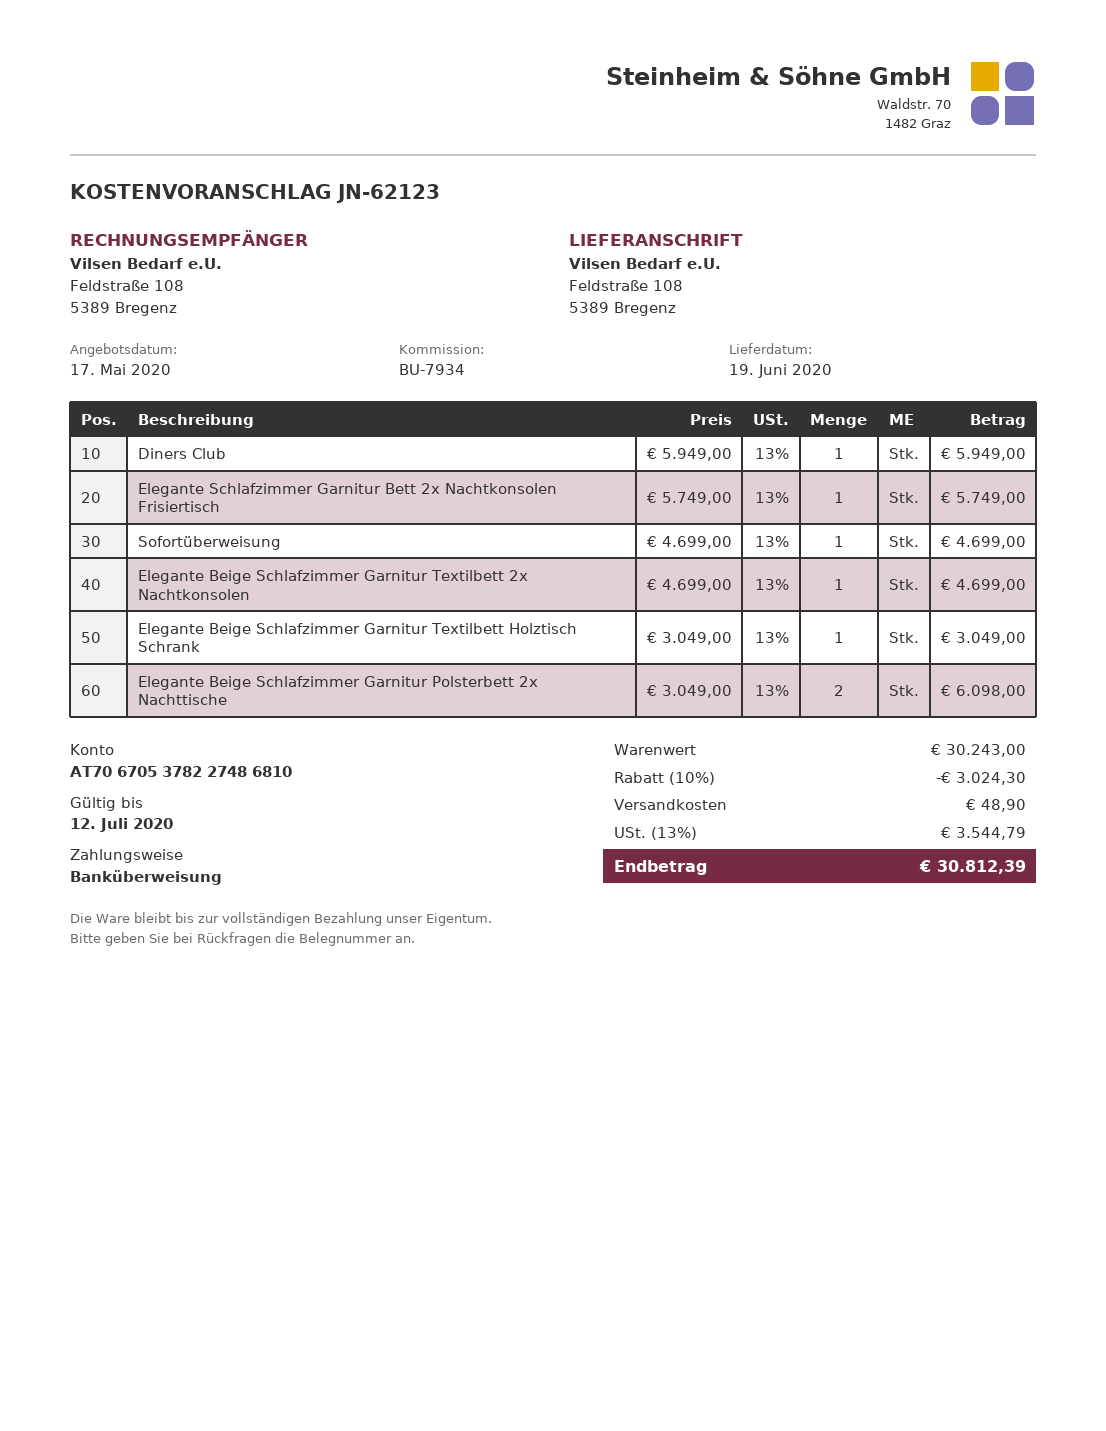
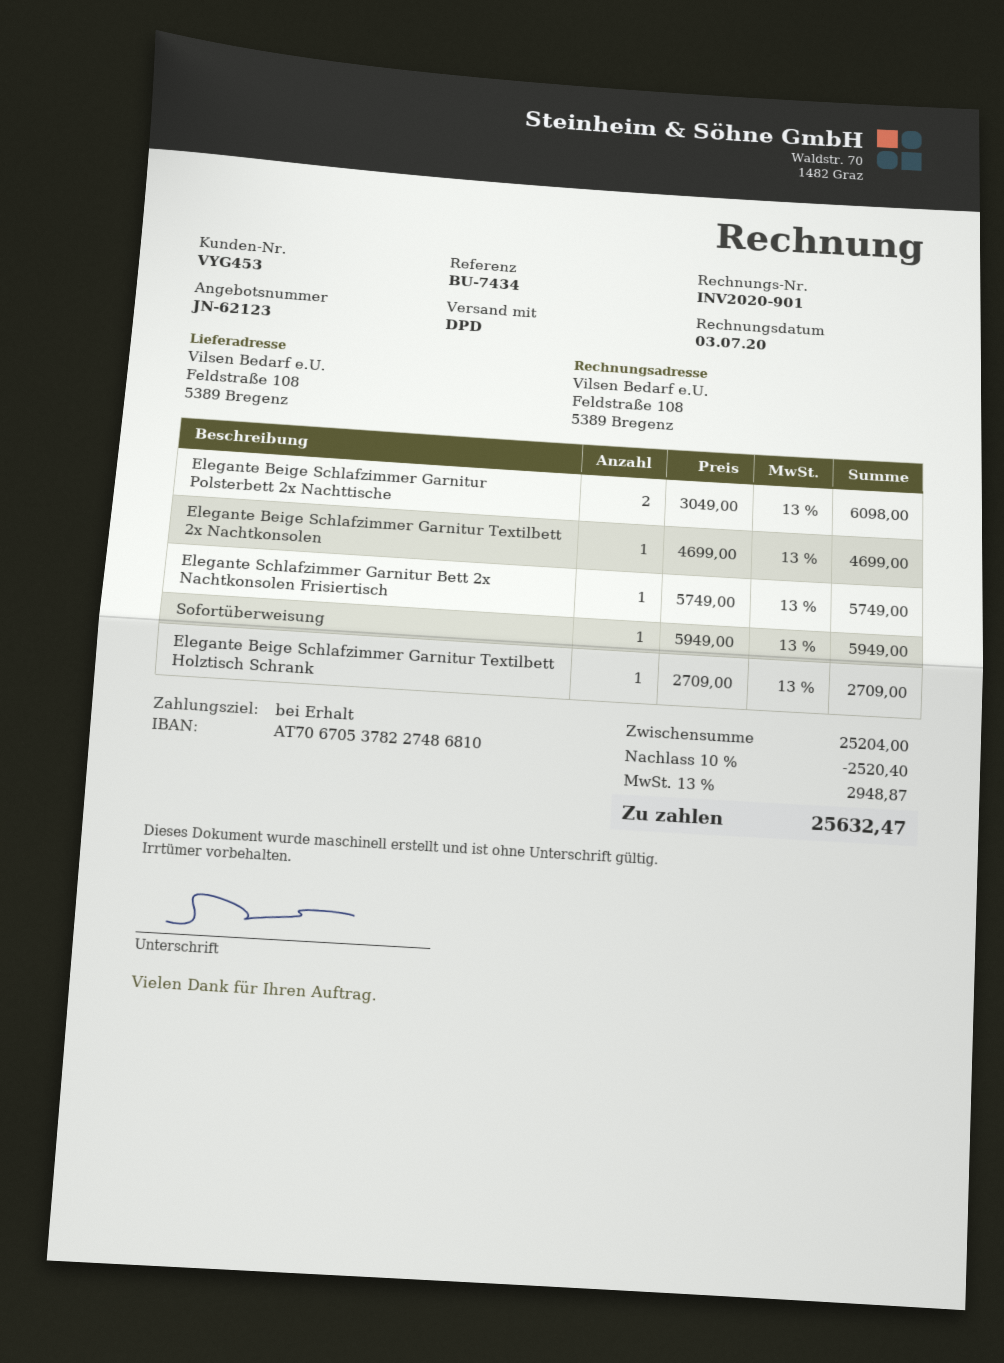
reference: BU-7934 -> BU-7434
Diners Club: 1 x 5949.00 = 5949.00 -> none
Sofortüberweisung: 1 x 4699.00 = 4699.00 -> 1 x 5949.00 = 5949.00
Elegante Beige Schlafzimmer Garnitur Textilbett Holztisch Schrank: 1 x 3049.00 = 3049.00 -> 1 x 2709.00 = 2709.00
subtotal: 30243.00 -> 25204.00
discount: 10% = 3024.30 -> 10% = 2520.40
shipping: 48.90 -> none
tax: 13% = 3544.79 -> 13% = 2948.87
total: 30812.39 -> 25632.47

